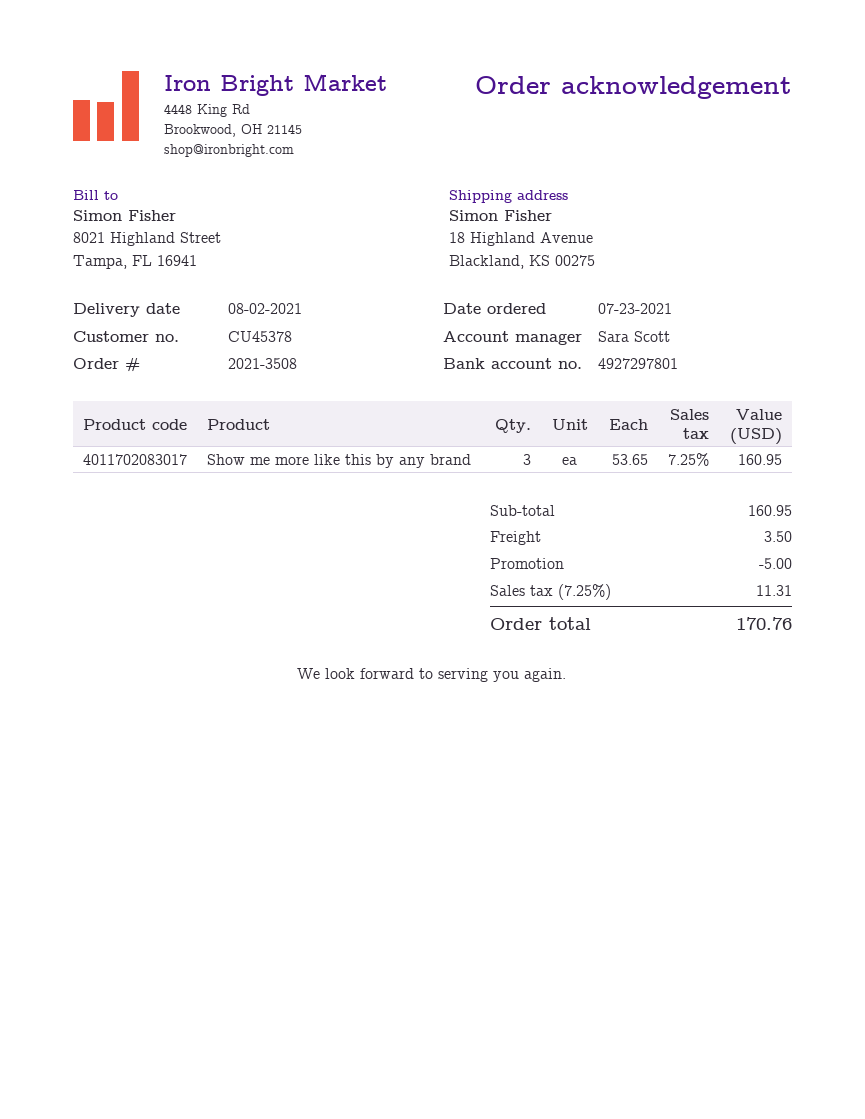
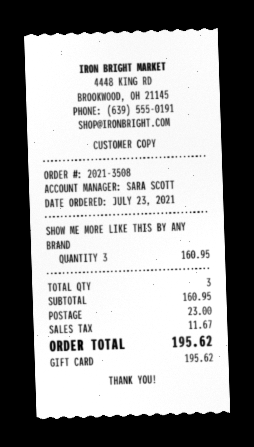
discount: 5.00 -> none
shipping: 3.50 -> 23.00
tax: 11.31 -> 11.67
total: 170.76 -> 195.62

